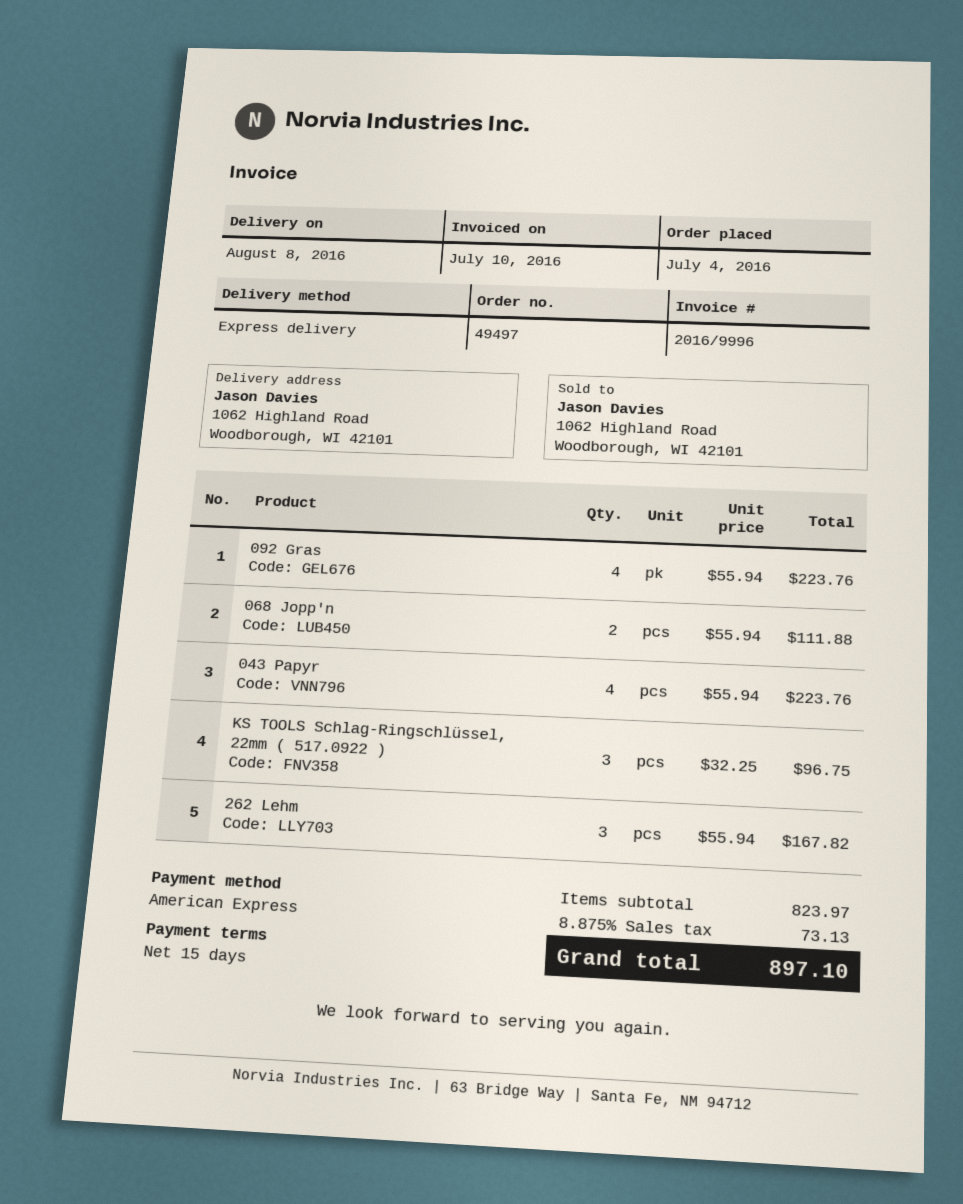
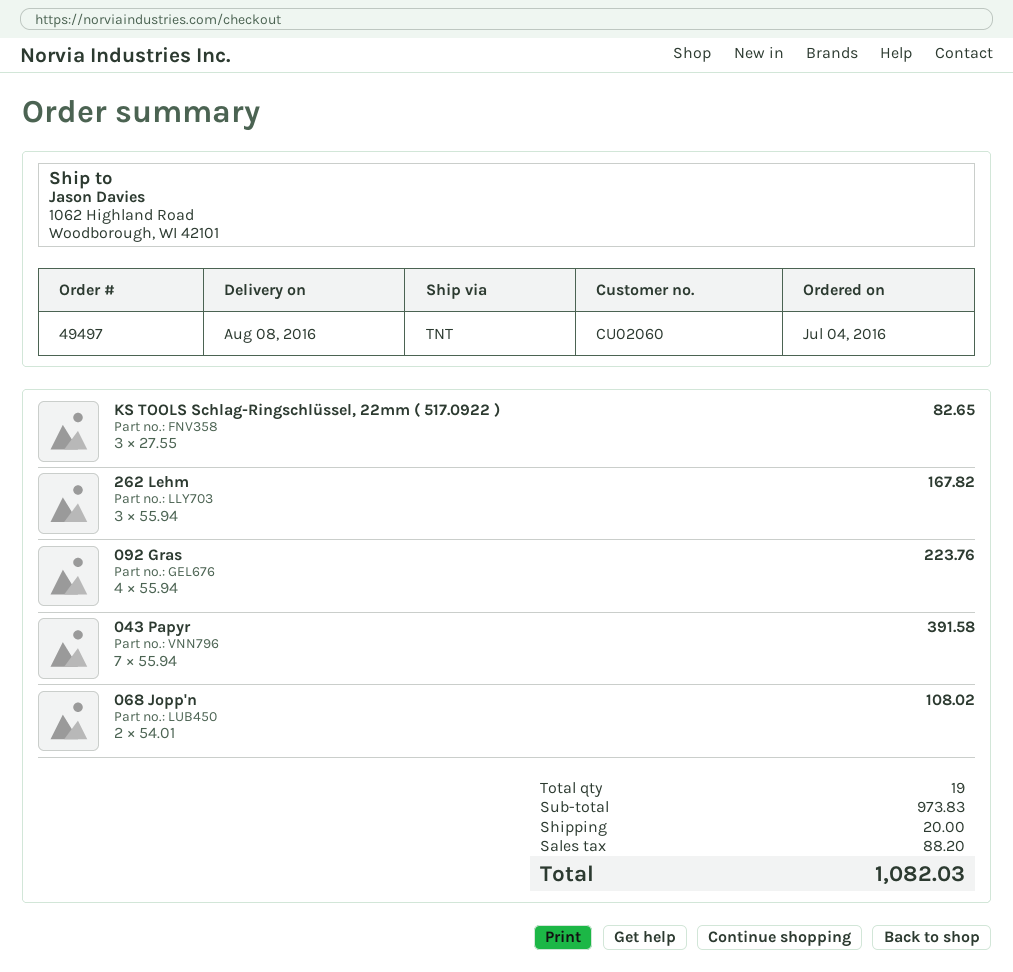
shipping method: express -> TNT
068 Jopp'n: 2 x 55.94 = 111.88 -> 2 x 54.01 = 108.02
043 Papyr: 4 x 55.94 = 223.76 -> 7 x 55.94 = 391.58
KS TOOLS Schlag-Ringschlüssel, 22mm ( 517.0922 ): 3 x 32.25 = 96.75 -> 3 x 27.55 = 82.65
subtotal: 823.97 -> 973.83
shipping: none -> 20.00
tax: 73.13 -> 88.20
total: 897.10 -> 1082.03

